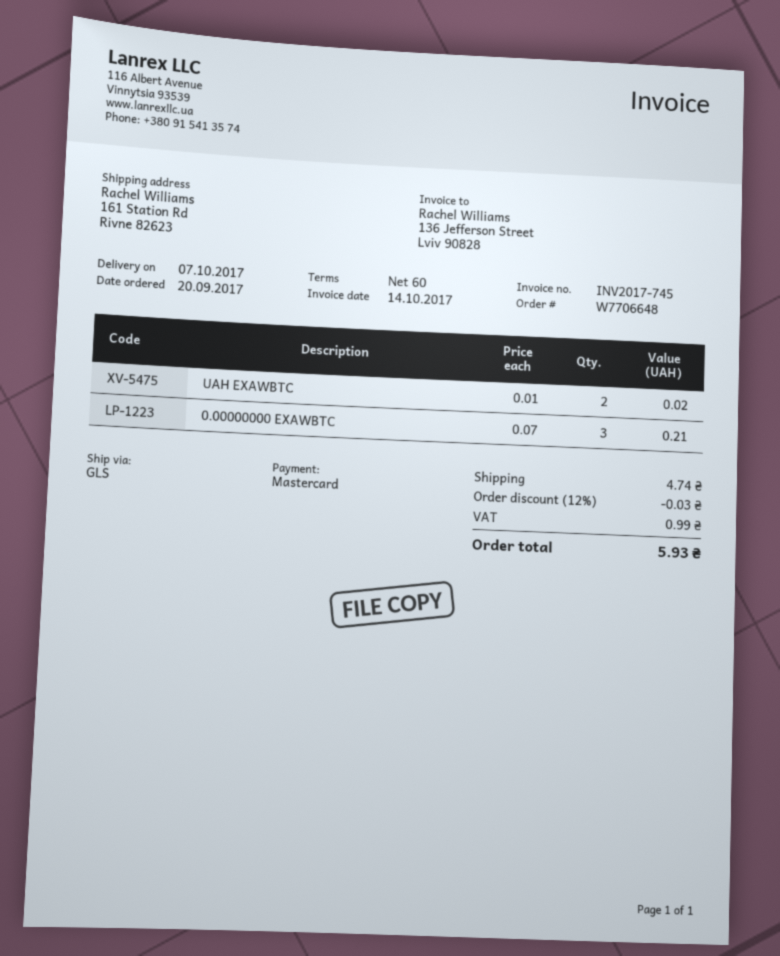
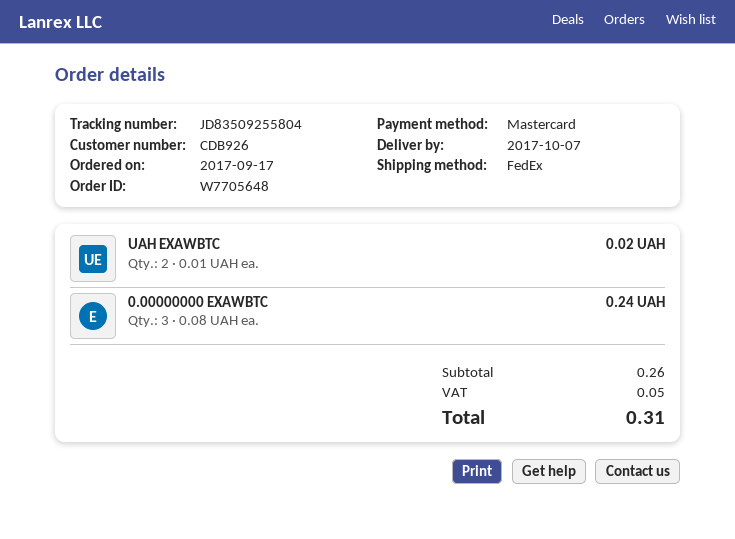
order number: W7706648 -> W7705648
order date: 2017-09-20 -> 2017-09-17
shipping method: GLS -> FedEx
0.00000000 EXAWBTC: 3 x 0.07 = 0.21 -> 3 x 0.08 = 0.24
discount: 12% = 0.03 -> none
shipping: 4.74 -> none
tax: 0.99 -> 0.05
total: 5.93 -> 0.31

